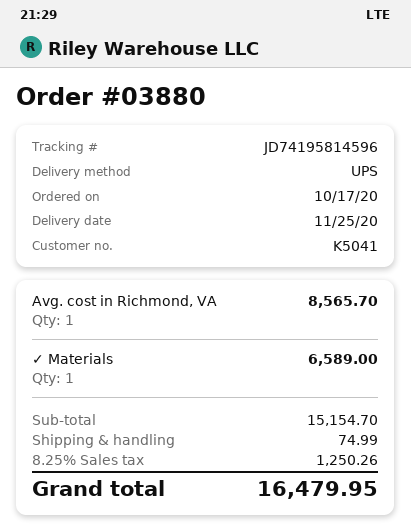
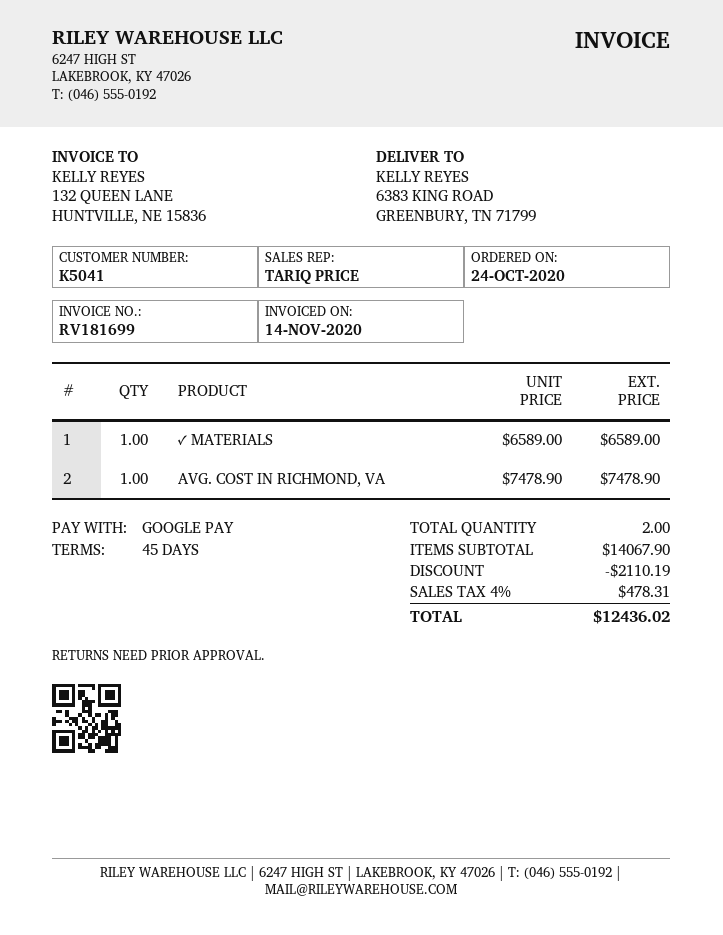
order date: 2020-10-17 -> 2020-10-24
Avg. cost in Richmond, VA: 1 for 8565.70 -> 1 for 7478.90
subtotal: 15154.70 -> 14067.90
discount: none -> 2110.19
shipping: 74.99 -> none
tax: 8.25% = 1250.26 -> 4% = 478.31
total: 16479.95 -> 12436.02

